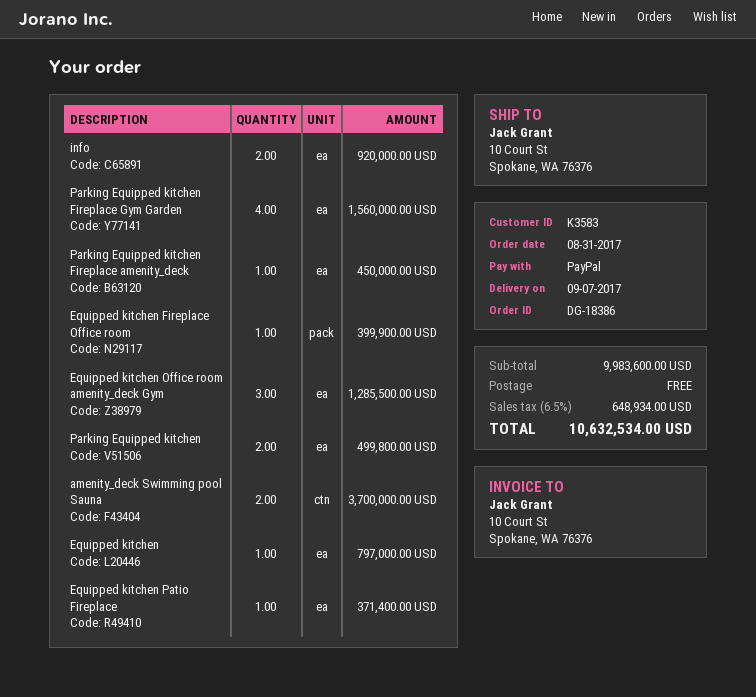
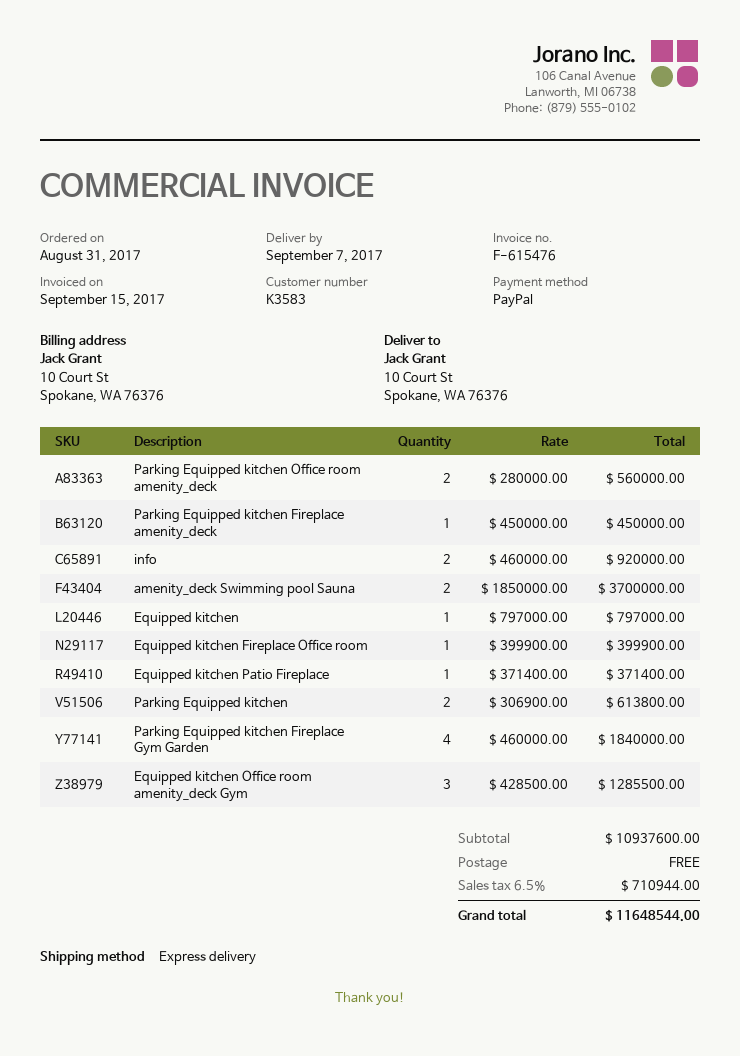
Parking Equipped kitchen Fireplace Gym Garden: 4 for 1560000.00 -> 4 for 1840000.00
Parking Equipped kitchen: 2 for 499800.00 -> 2 for 613800.00
Parking Equipped kitchen Office room amenity_deck: none -> 2 for 560000.00
subtotal: 9983600.00 -> 10937600.00
tax: 6.5% = 648934.00 -> 6.5% = 710944.00
total: 10632534.00 -> 11648544.00

